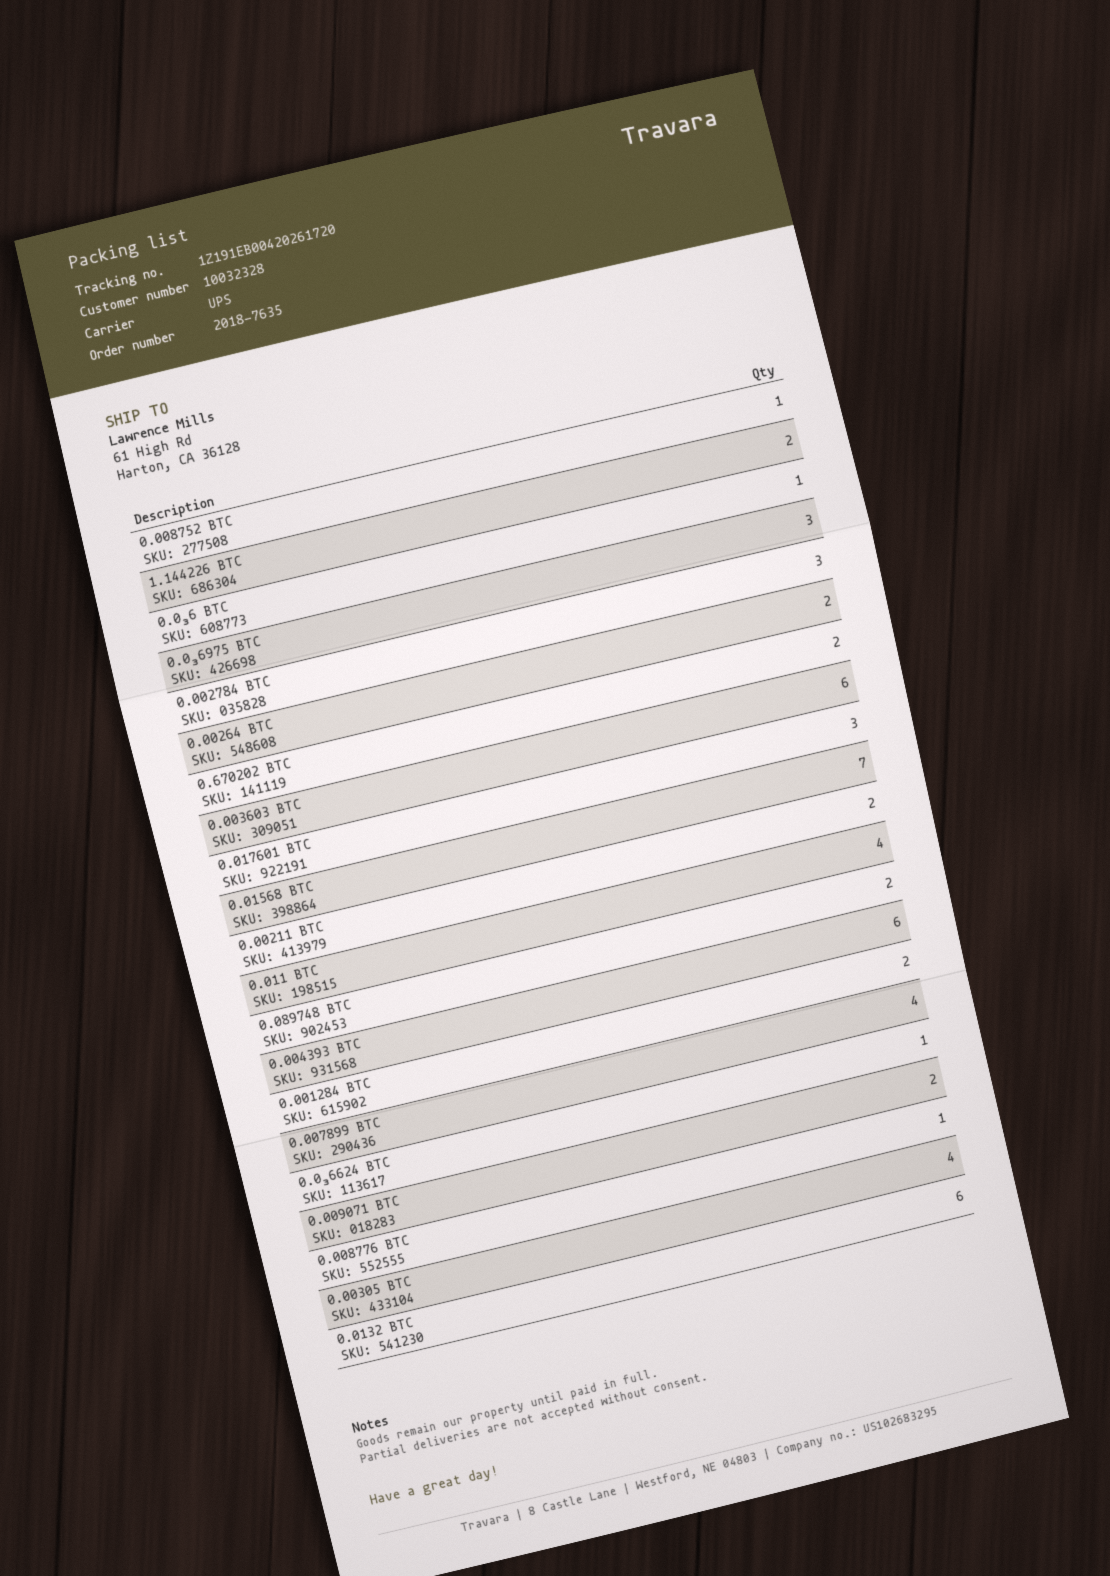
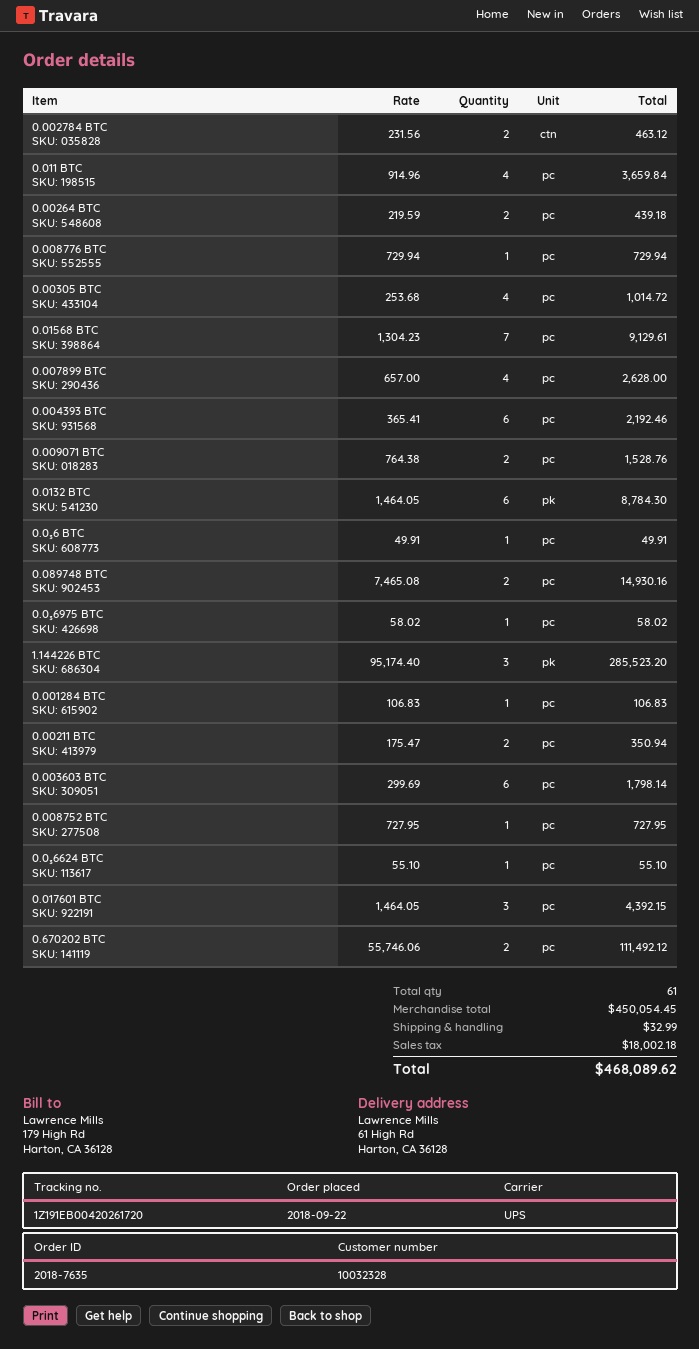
1.144226 BTC: 2 -> 3
0.0₃6975 BTC: 3 -> 1
0.002784 BTC: 3 -> 2
0.001284 BTC: 2 -> 1

